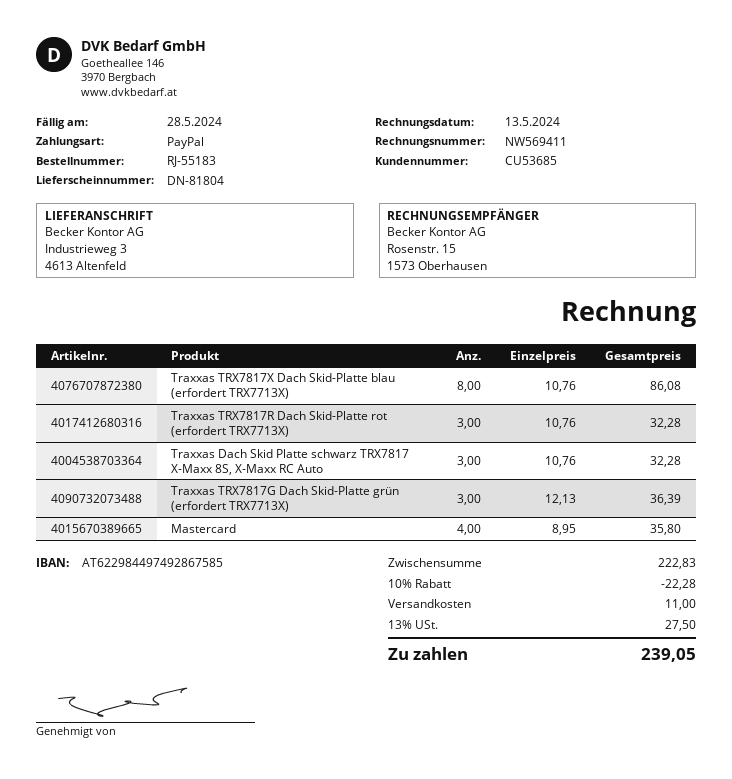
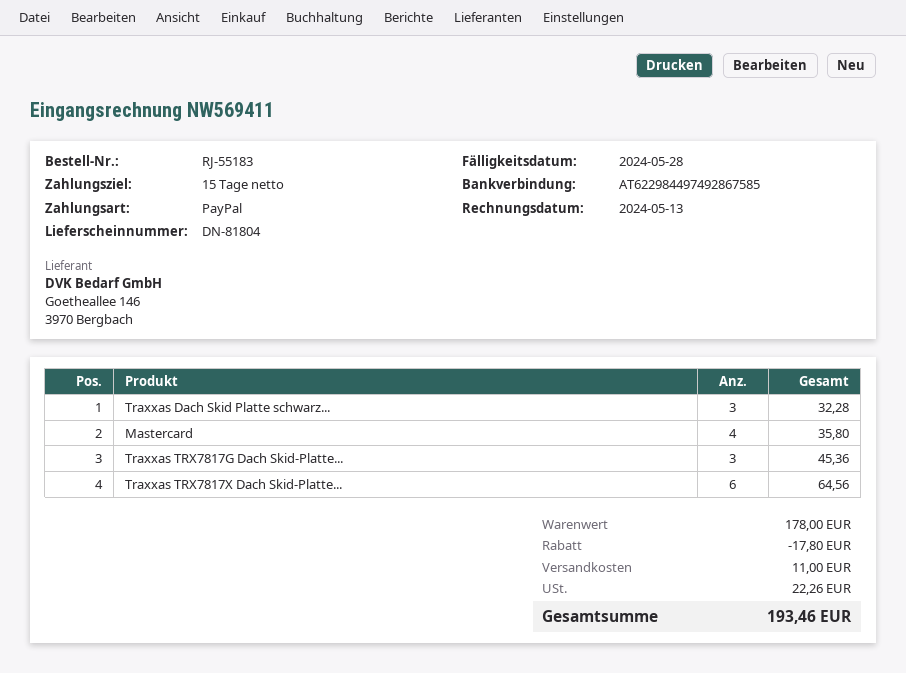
Traxxas TRX7817X Dach Skid-Platte blau (erfordert TRX7713X): 8 for 86.08 -> 6 for 64.56
Traxxas TRX7817R Dach Skid-Platte rot (erfordert TRX7713X): 3 for 32.28 -> none
Traxxas TRX7817G Dach Skid-Platte grün (erfordert TRX7713X): 3 for 36.39 -> 3 for 45.36
subtotal: 222.83 -> 178.00
discount: 22.28 -> 17.80
tax: 27.50 -> 22.26
total: 239.05 -> 193.46

